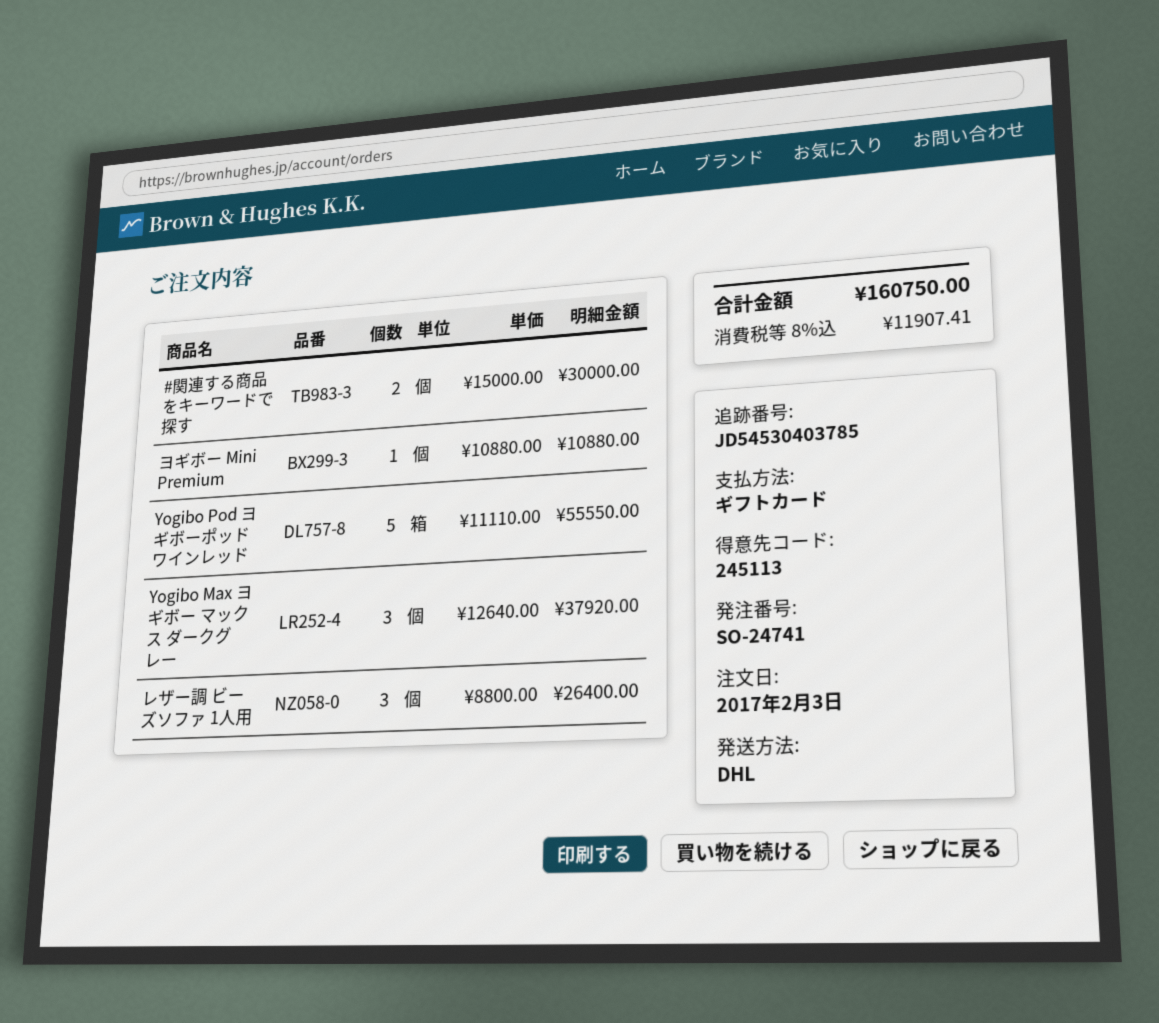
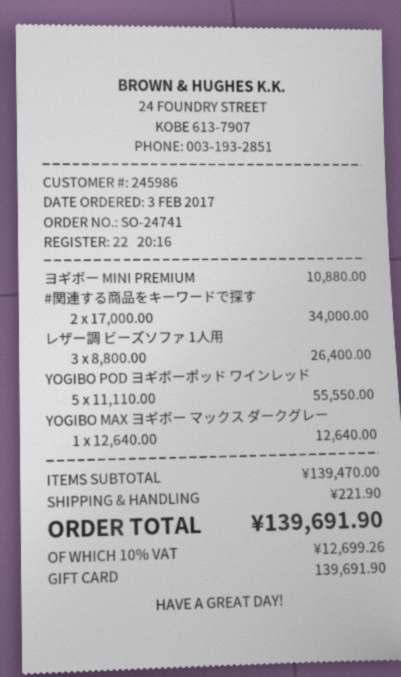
customer number: 245113 -> 245986
#関連する商品をキーワードで探す: 2 x 15000.00 = 30000.00 -> 2 x 17000.00 = 34000.00
Yogibo Max ヨギボー マックス ダークグレー: 3 x 12640.00 = 37920.00 -> 1 x 12640.00 = 12640.00
shipping: none -> 221.90
tax: 8% = 11907.41 -> 10% = 12699.26
total: 160750.00 -> 139691.90

